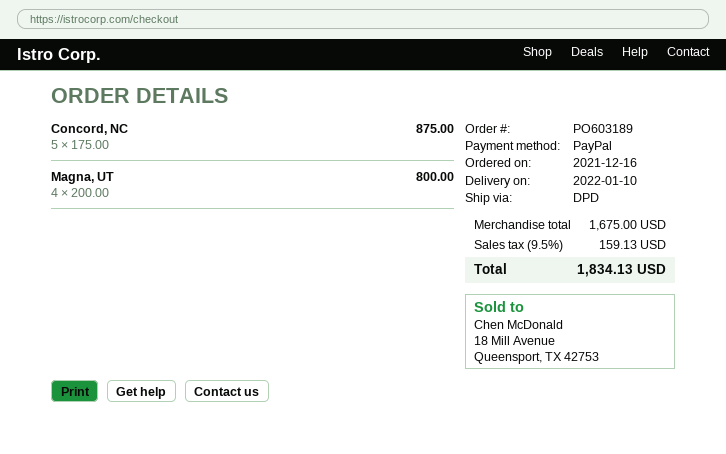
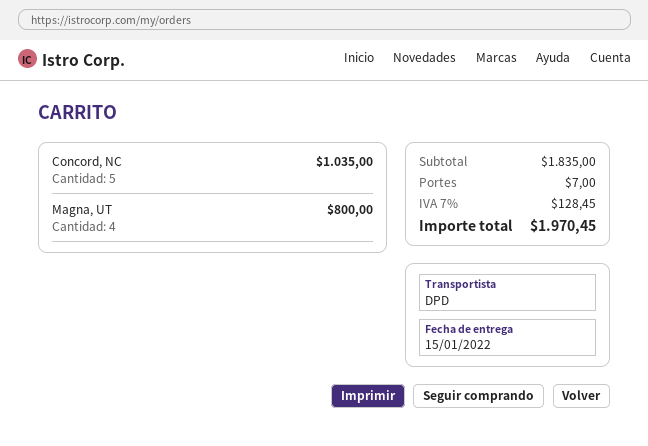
delivery date: 2022-01-10 -> 2022-01-15
Concord, NC: 5 for 875.00 -> 5 for 1035.00
subtotal: 1675.00 -> 1835.00
shipping: none -> 7.00
tax: 9.5% = 159.13 -> 7% = 128.45
total: 1834.13 -> 1970.45

